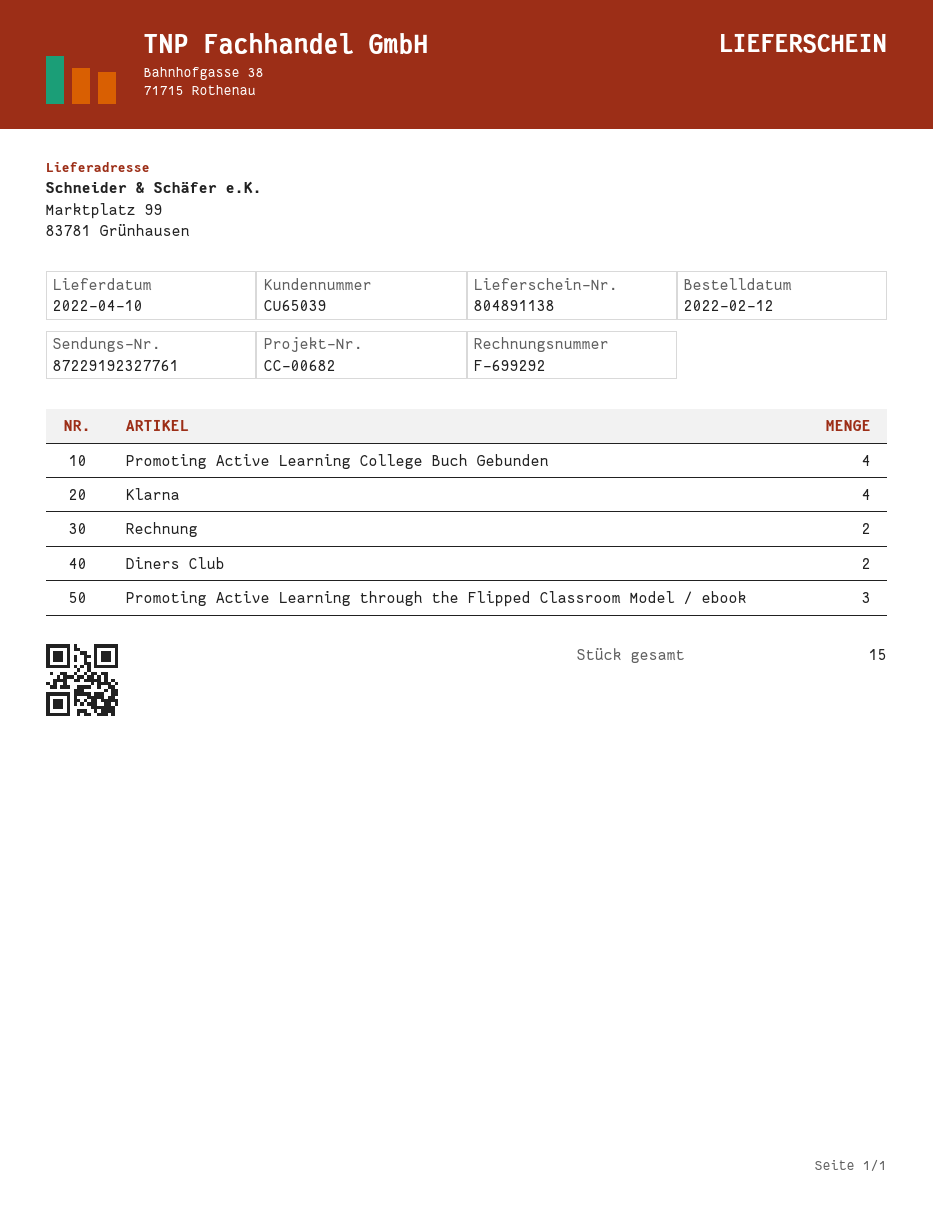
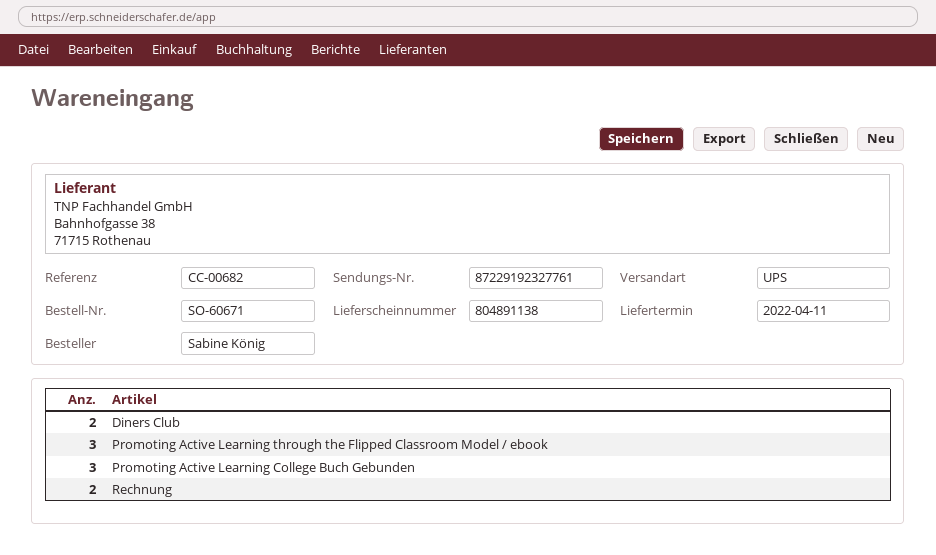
delivery date: 2022-04-10 -> 2022-04-11
Promoting Active Learning College Buch Gebunden: 4 -> 3
Klarna: 4 -> none

